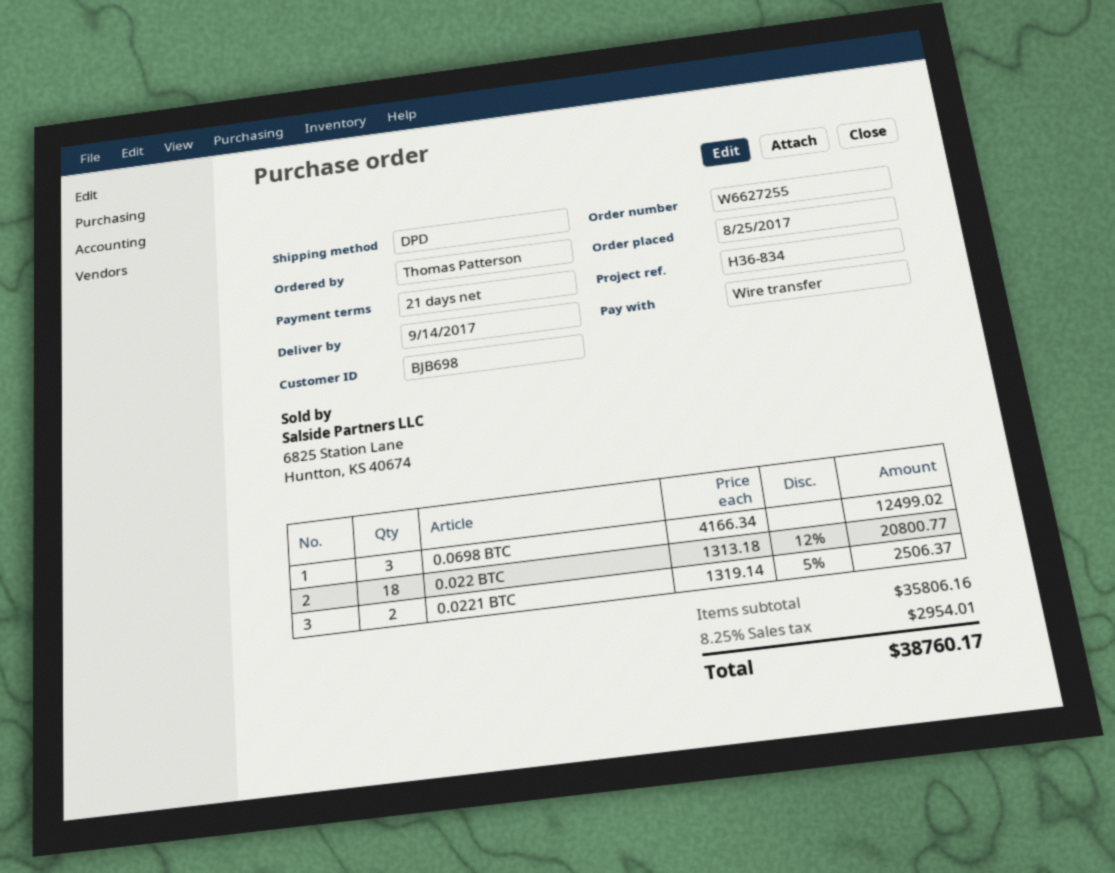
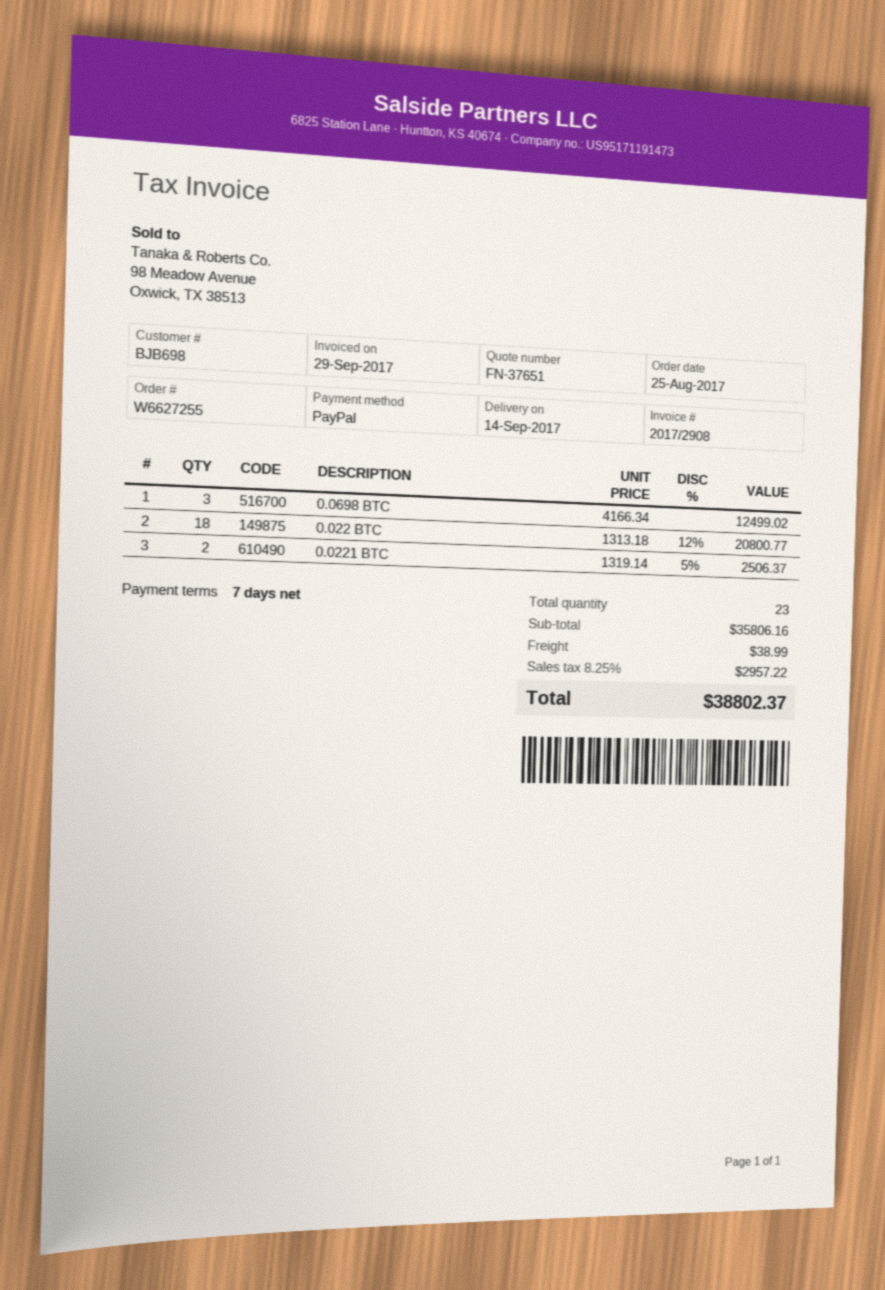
payment terms: 21 days -> 7 days
payment method: bank transfer -> PayPal
shipping: none -> 38.99
tax: 8.25% = 2954.01 -> 8.25% = 2957.22
total: 38760.17 -> 38802.37

